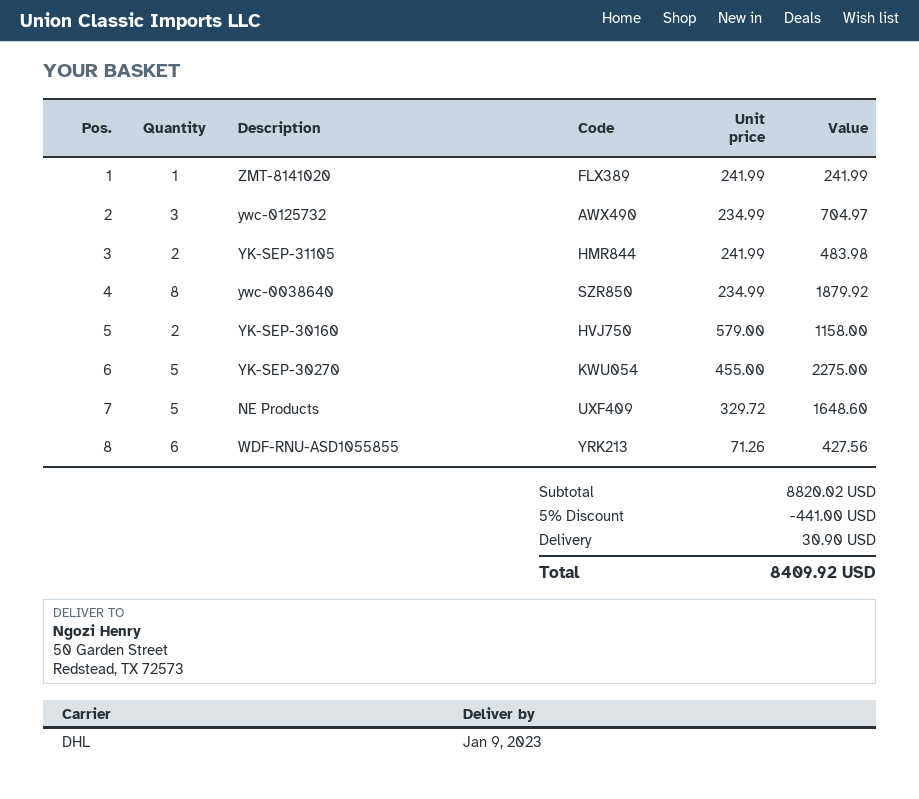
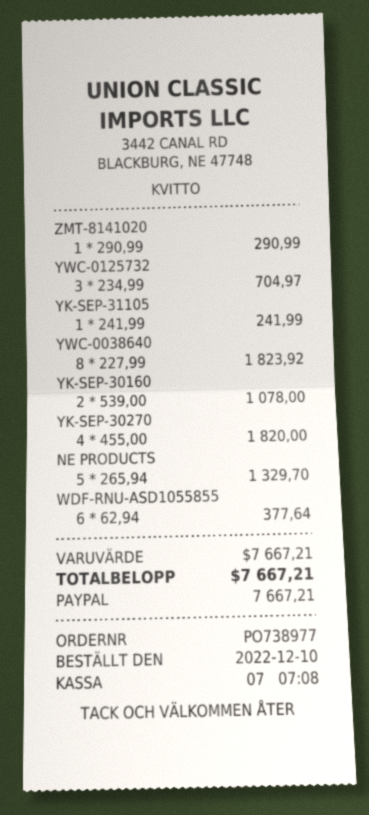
ZMT-8141020: 1 x 241.99 = 241.99 -> 1 x 290.99 = 290.99
YK-SEP-31105: 2 x 241.99 = 483.98 -> 1 x 241.99 = 241.99
ywc-0038640: 8 x 234.99 = 1879.92 -> 8 x 227.99 = 1823.92
YK-SEP-30160: 2 x 579.00 = 1158.00 -> 2 x 539.00 = 1078.00
YK-SEP-30270: 5 x 455.00 = 2275.00 -> 4 x 455.00 = 1820.00
NE Products: 5 x 329.72 = 1648.60 -> 5 x 265.94 = 1329.70
WDF-RNU-ASD1055855: 6 x 71.26 = 427.56 -> 6 x 62.94 = 377.64
subtotal: 8820.02 -> 7667.21
discount: 5% = 441.00 -> none
shipping: 30.90 -> none
total: 8409.92 -> 7667.21

